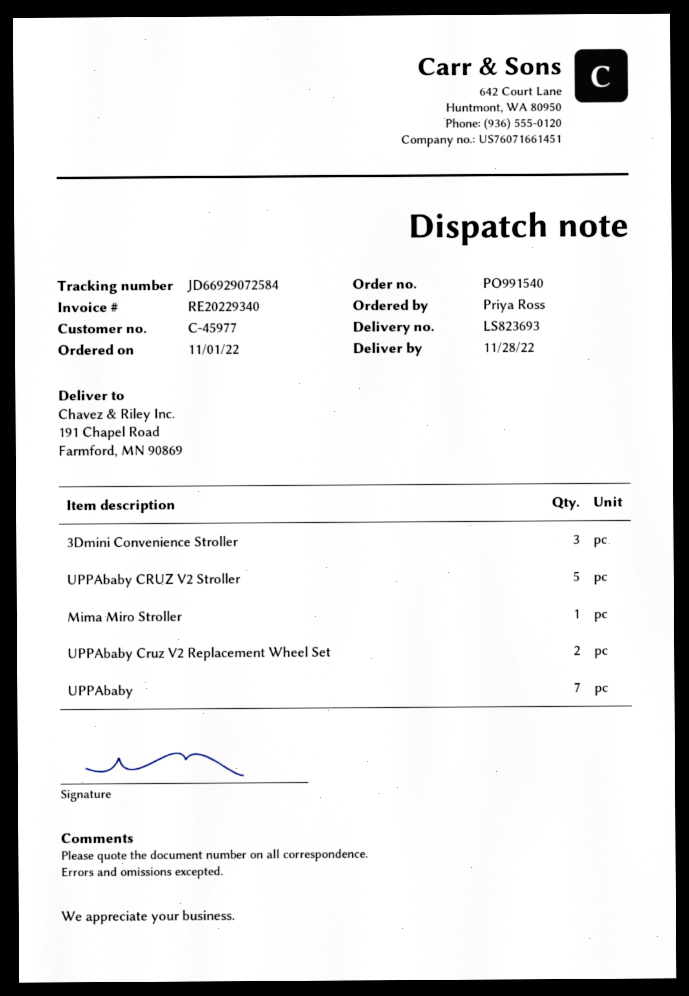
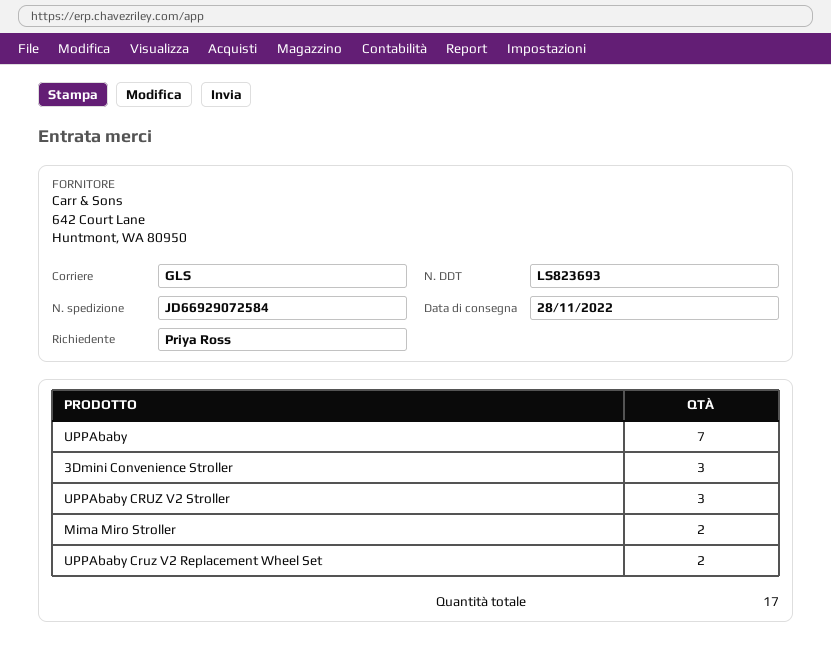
UPPAbaby CRUZ V2 Stroller: 5 -> 3
Mima Miro Stroller: 1 -> 2

